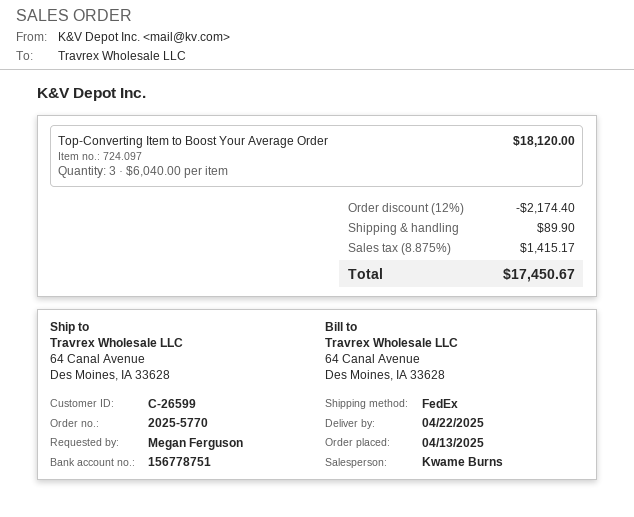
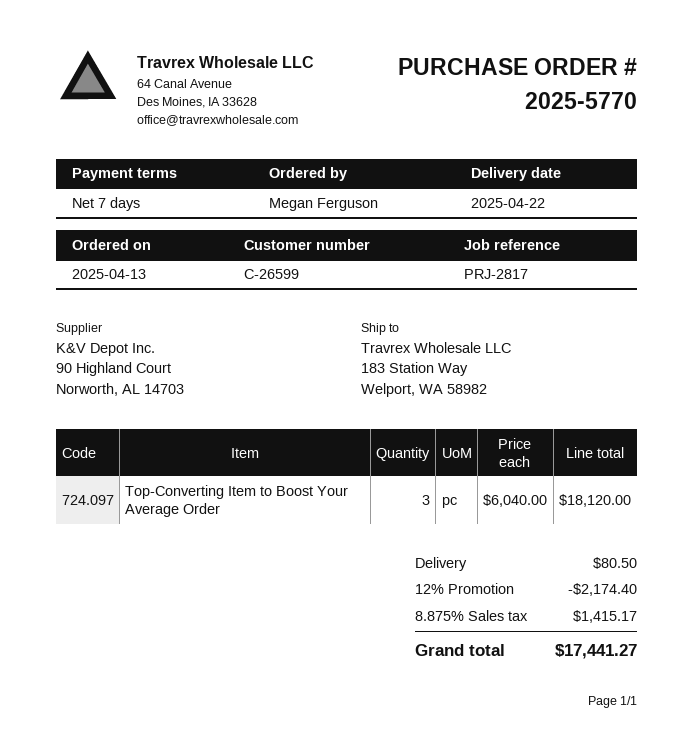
ship to: 64 Canal Avenue, Des Moines, IA 33628 -> 183 Station Way, Welport, WA 58982
shipping: 89.90 -> 80.50
total: 17450.67 -> 17441.27

